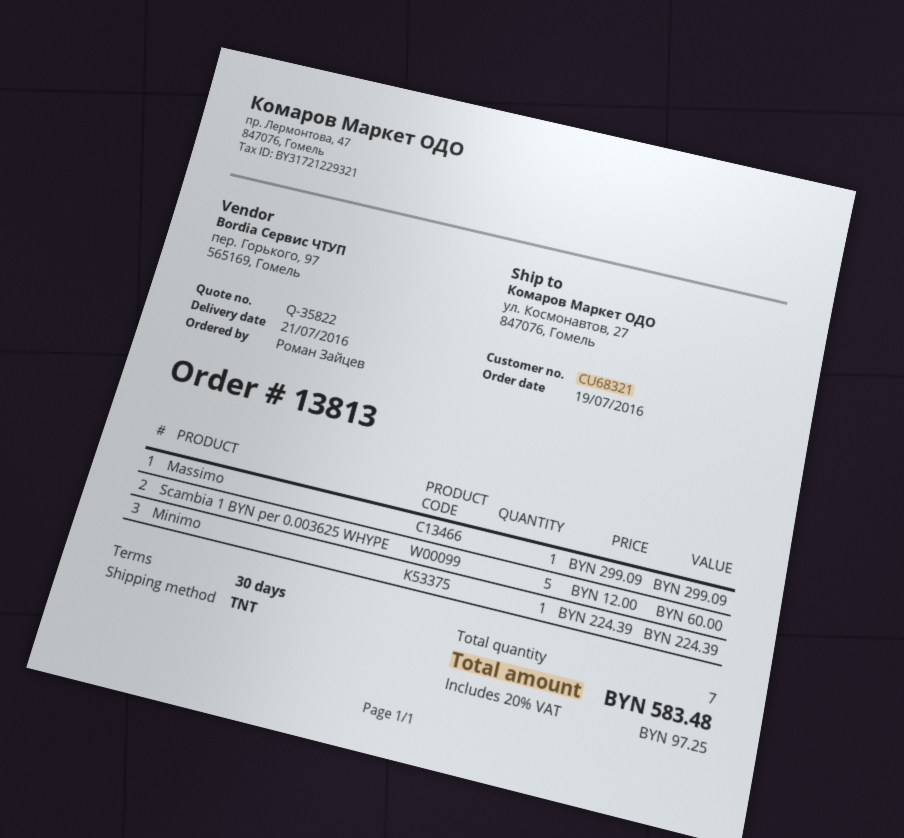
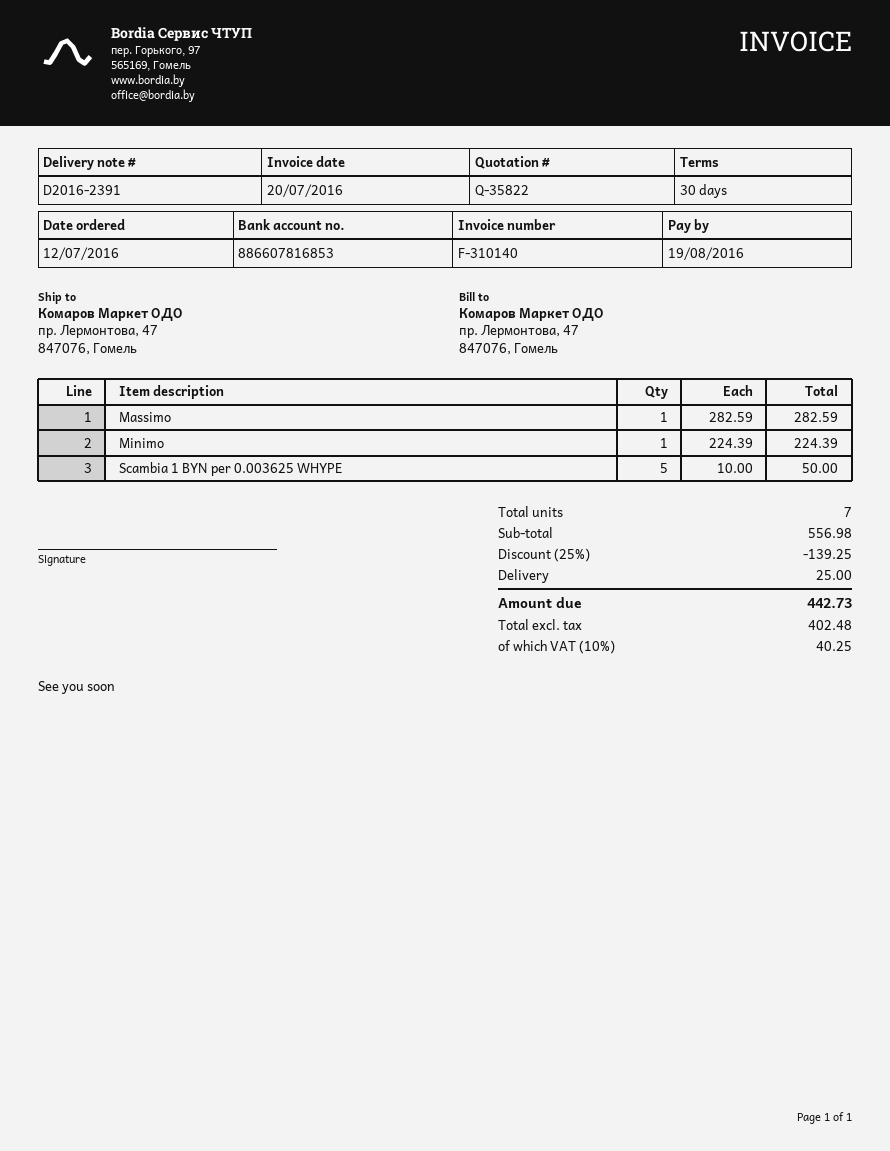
order date: 2016-07-19 -> 2016-07-12
ship to: ул. Космонавтов, 27, 847076, Гомель -> пр. Лермонтова, 47, 847076, Гомель
Massimo: 1 x 299.09 = 299.09 -> 1 x 282.59 = 282.59
Scambia 1 BYN per 0.003625 WHYPE: 5 x 12.00 = 60.00 -> 5 x 10.00 = 50.00
discount: none -> 25% = 139.25
shipping: none -> 25.00
tax: 20% = 97.25 -> 10% = 40.25
total: 583.48 -> 442.73

